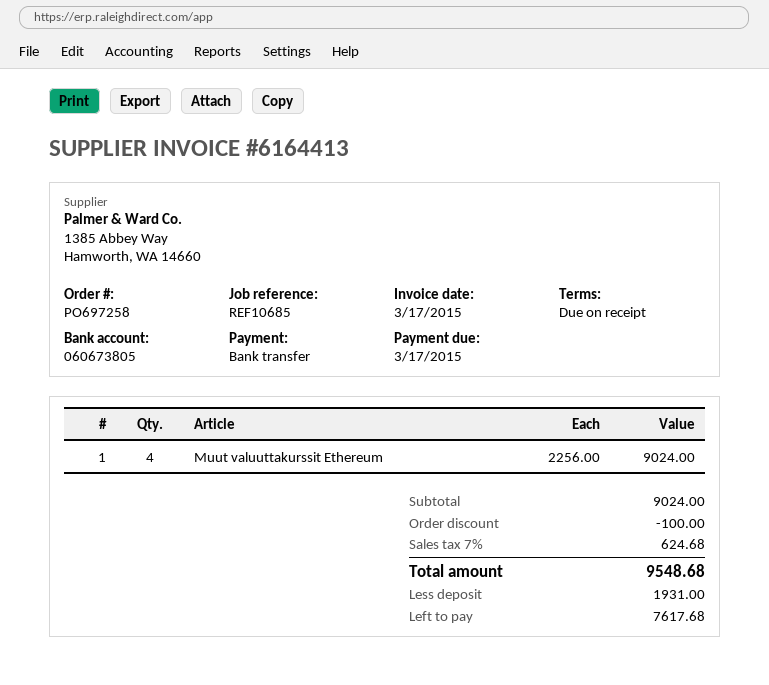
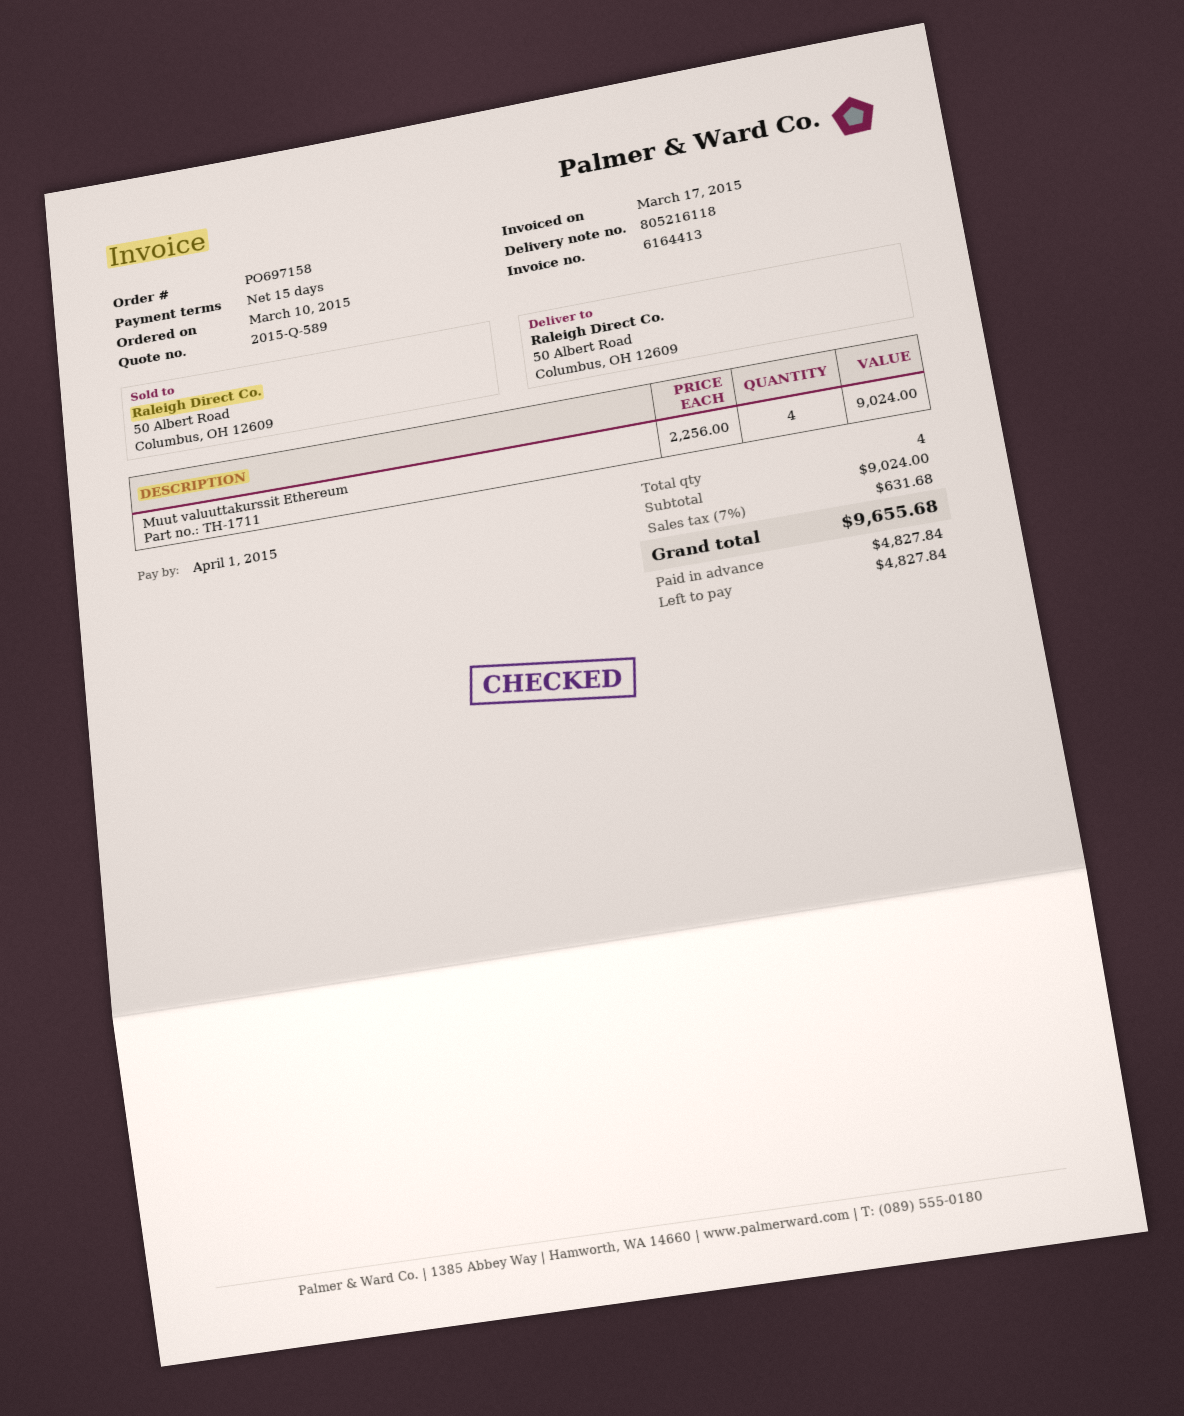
order number: PO697258 -> PO697158
payment terms: on receipt -> 15 days
due date: 2015-03-17 -> 2015-04-01
discount: 100.00 -> none
tax: 7% = 624.68 -> 7% = 631.68
total: 9548.68 -> 9655.68
deposit: 1931.00 -> 4827.84
balance: 7617.68 -> 4827.84

